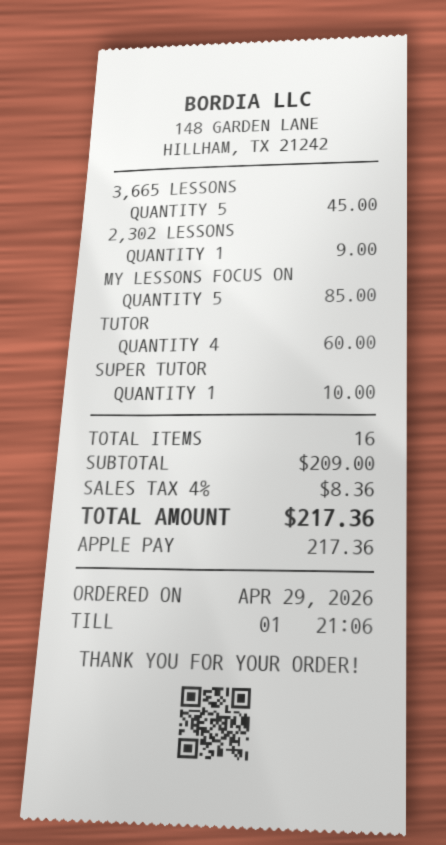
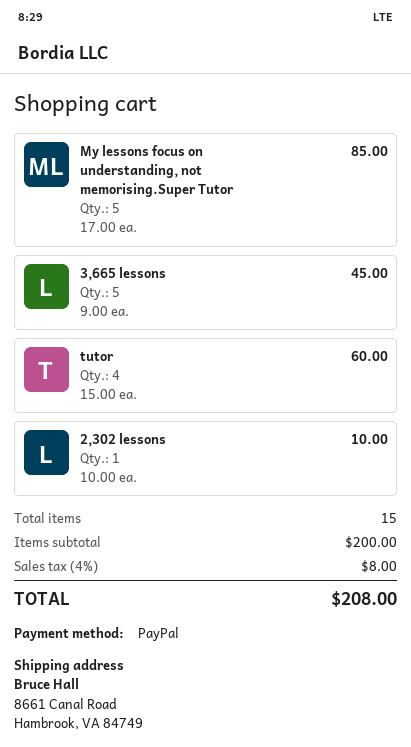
payment method: Apple Pay -> PayPal
2,302 LESSONS: 1 for 9.00 -> 1 for 10.00
SUPER TUTOR: 1 for 10.00 -> none
total quantity: 16 -> 15
subtotal: 209.00 -> 200.00
tax: 4% = 8.36 -> 4% = 8.00
total: 217.36 -> 208.00

